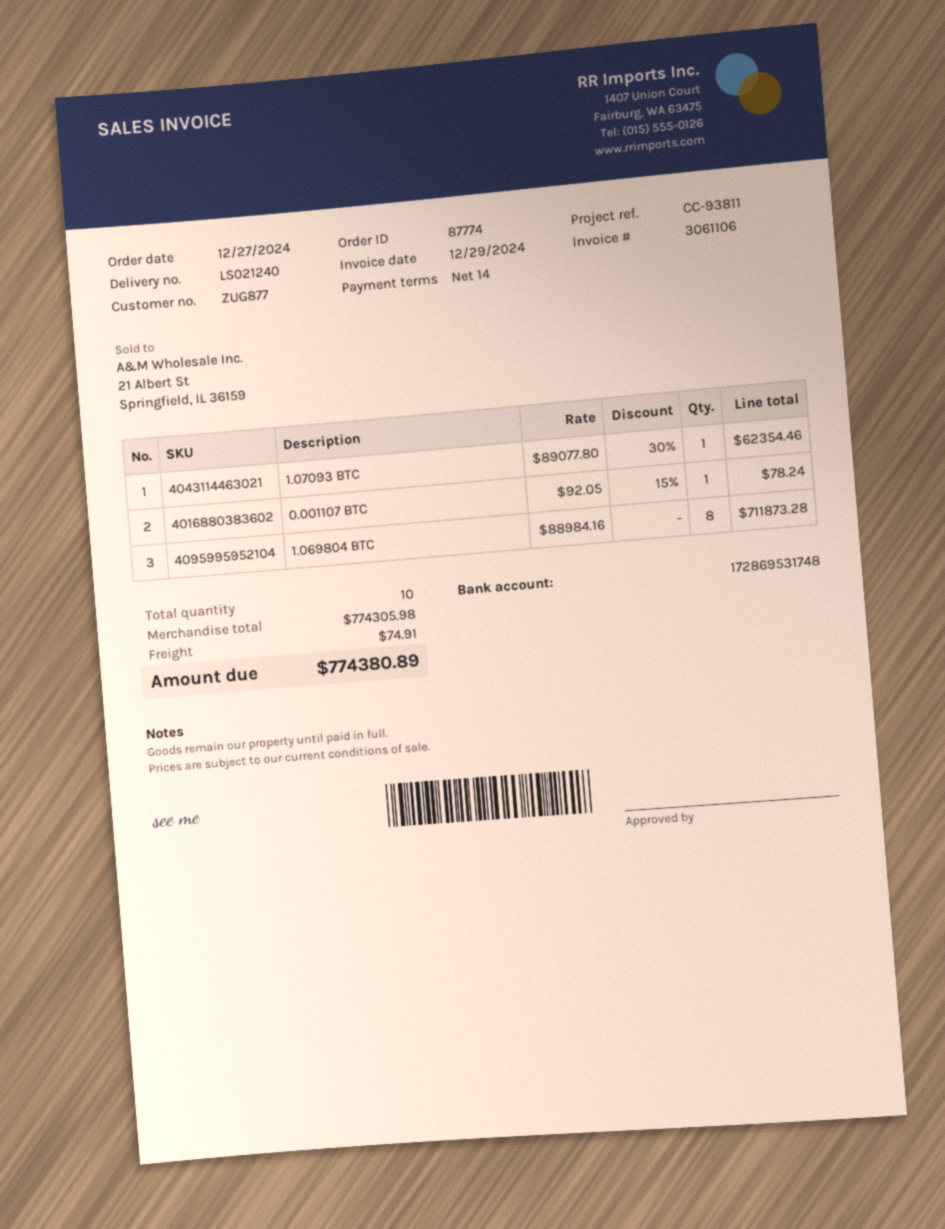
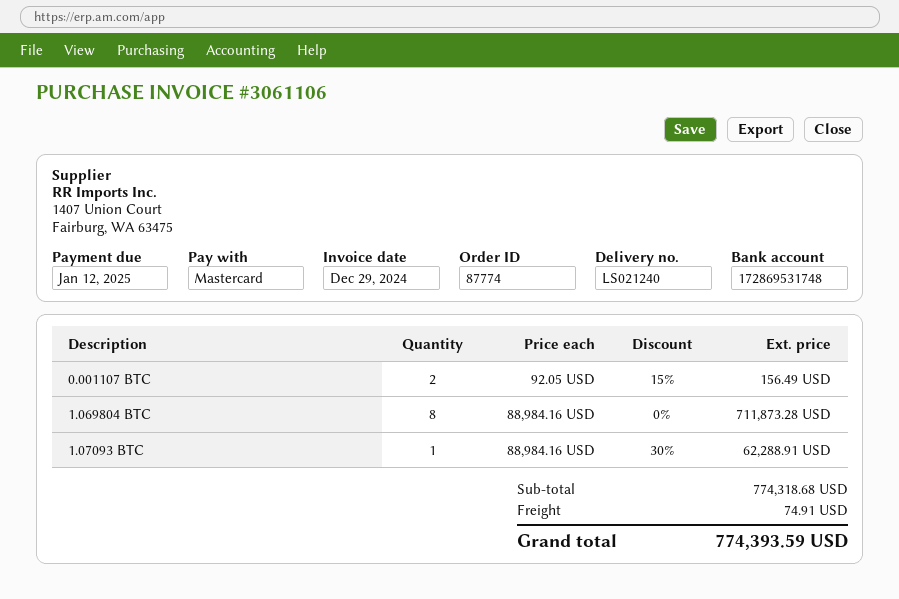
1.07093 BTC: 1 x 89077.80 - 30% = 62354.46 -> 1 x 88984.16 - 30% = 62288.91
0.001107 BTC: 1 x 92.05 - 15% = 78.24 -> 2 x 92.05 - 15% = 156.49
subtotal: 774305.98 -> 774318.68
total: 774380.89 -> 774393.59

